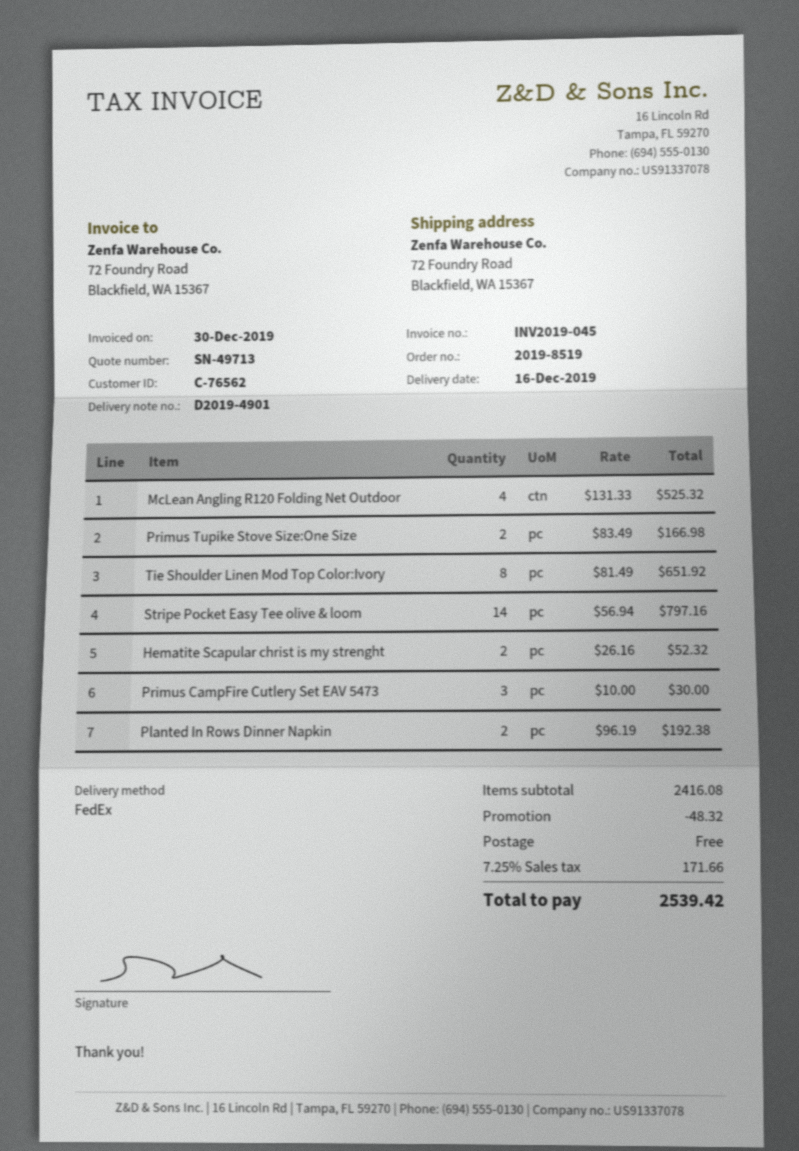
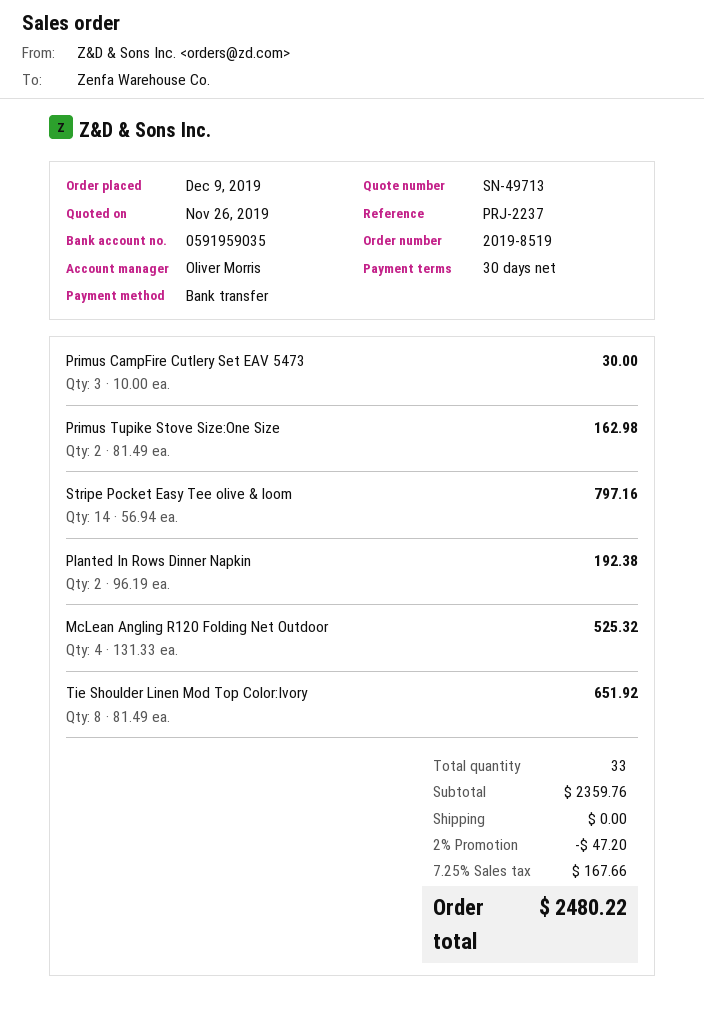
Primus Tupike Stove Size:One Size: 2 x 83.49 = 166.98 -> 2 x 81.49 = 162.98
Hematite Scapular christ is my strenght: 2 x 26.16 = 52.32 -> none
subtotal: 2416.08 -> 2359.76
discount: 48.32 -> 47.20
tax: 7.25% = 171.66 -> 7.25% = 167.66
total: 2539.42 -> 2480.22

